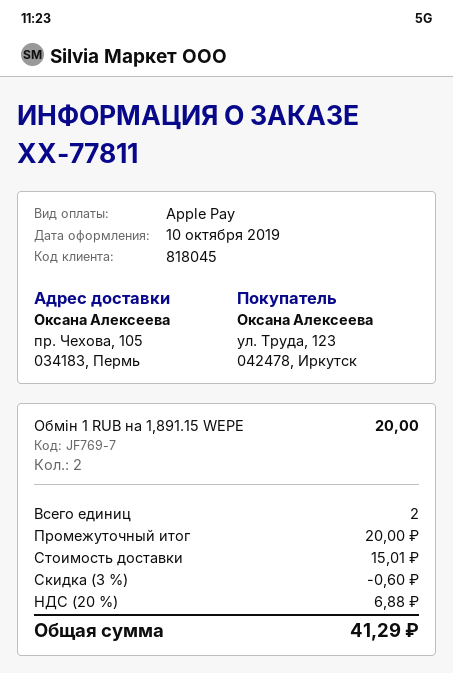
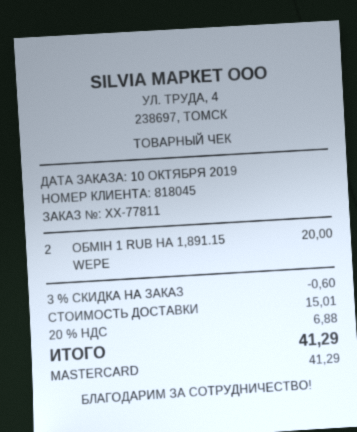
payment method: Apple Pay -> Mastercard

